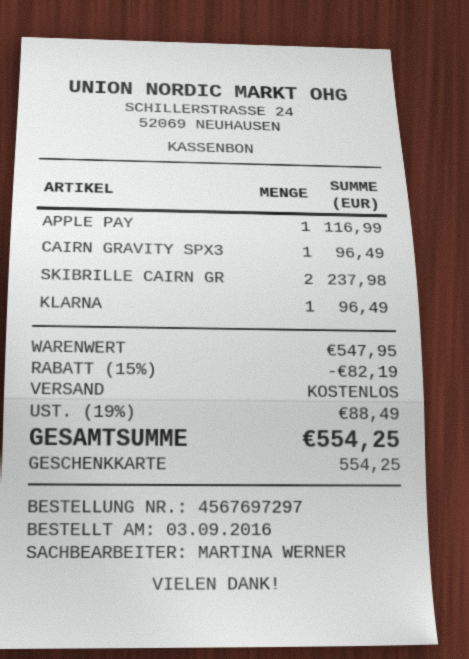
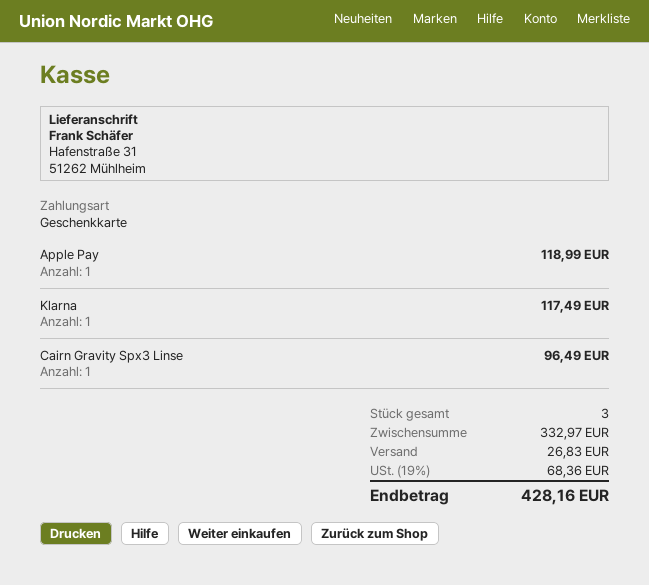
APPLE PAY: 1 for 116.99 -> 1 for 118.99
SKIBRILLE CAIRN GR: 2 for 237.98 -> none
KLARNA: 1 for 96.49 -> 1 for 117.49
subtotal: 547.95 -> 332.97
discount: 15% = 82.19 -> none
shipping: 0.00 -> 26.83
tax: 19% = 88.49 -> 19% = 68.36
total: 554.25 -> 428.16

